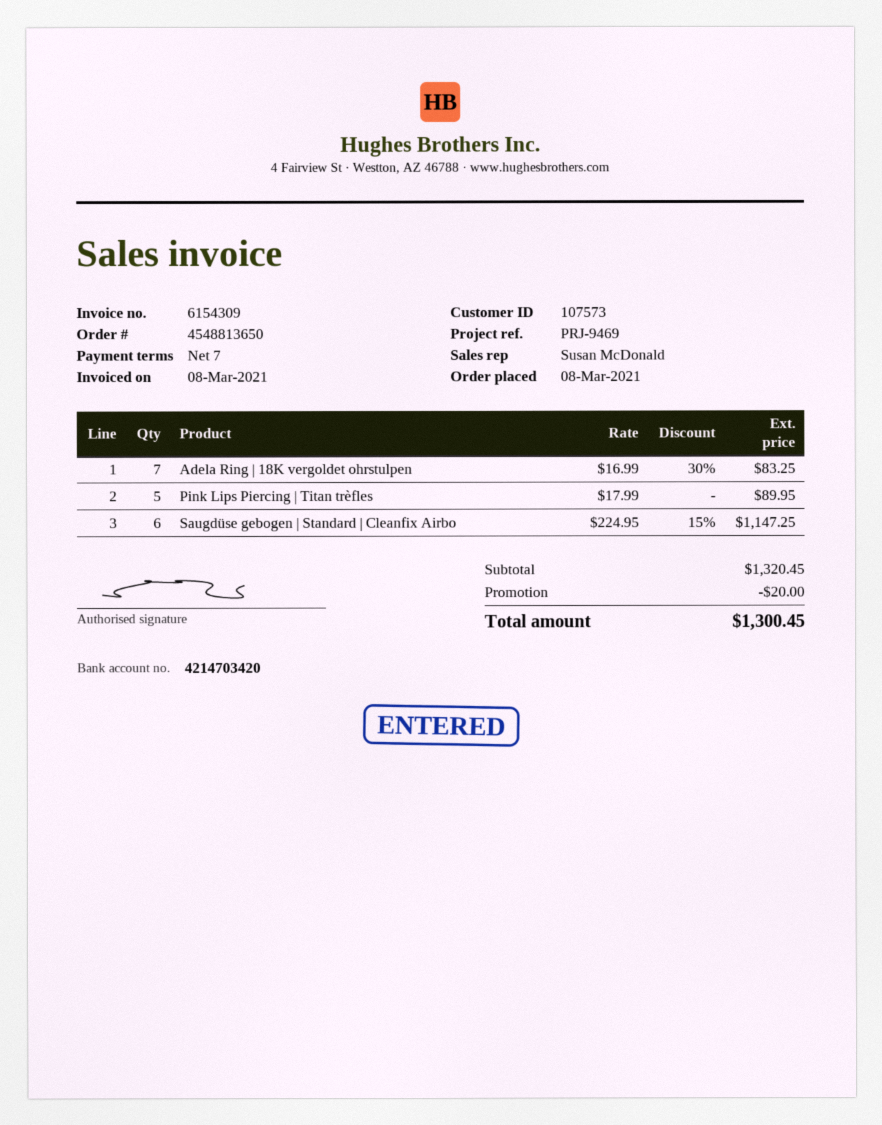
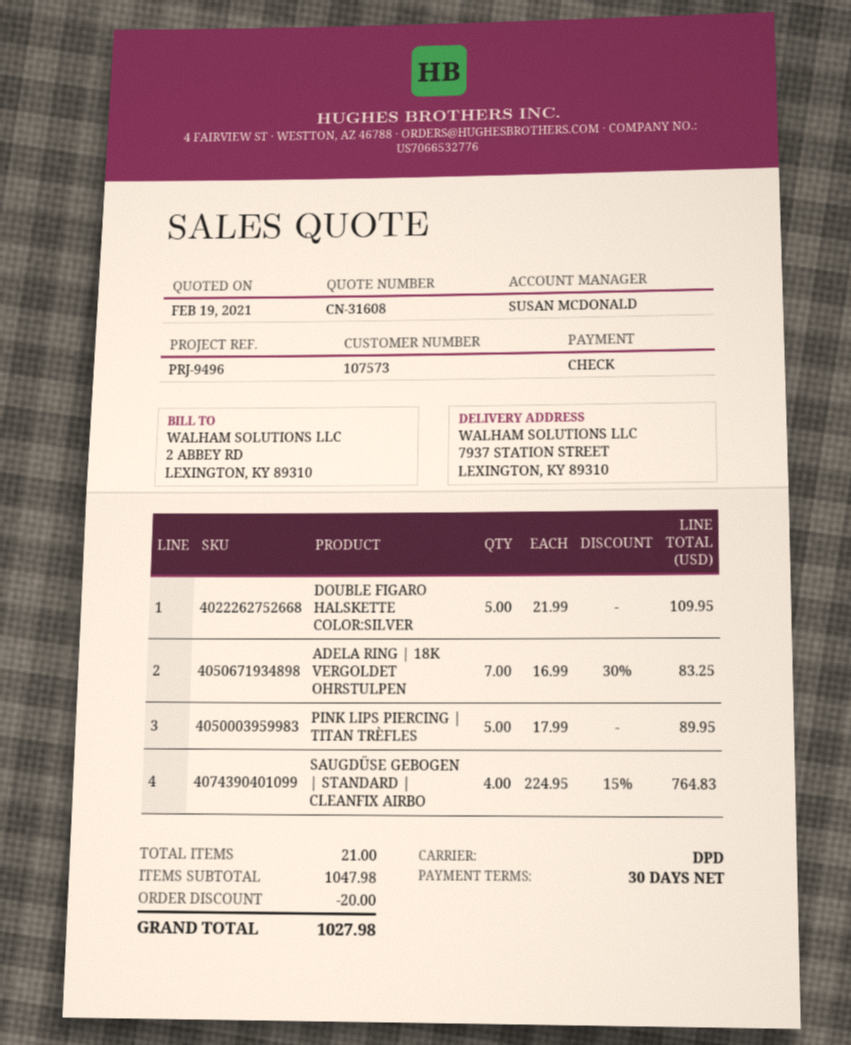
payment terms: 7 days -> 30 days
reference: PRJ-9469 -> PRJ-9496
Saugdüse gebogen | Standard | Cleanfix Airbo: 6 x 224.95 - 15% = 1147.25 -> 4 x 224.95 - 15% = 764.83
DOUBLE FIGARO HALSKETTE COLOR:SILVER: none -> 5 x 21.99 = 109.95
subtotal: 1320.45 -> 1047.98
total: 1300.45 -> 1027.98

